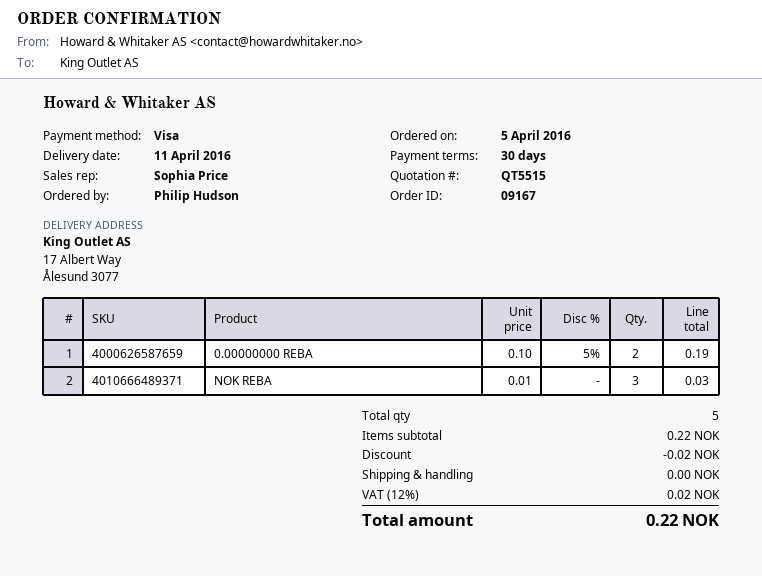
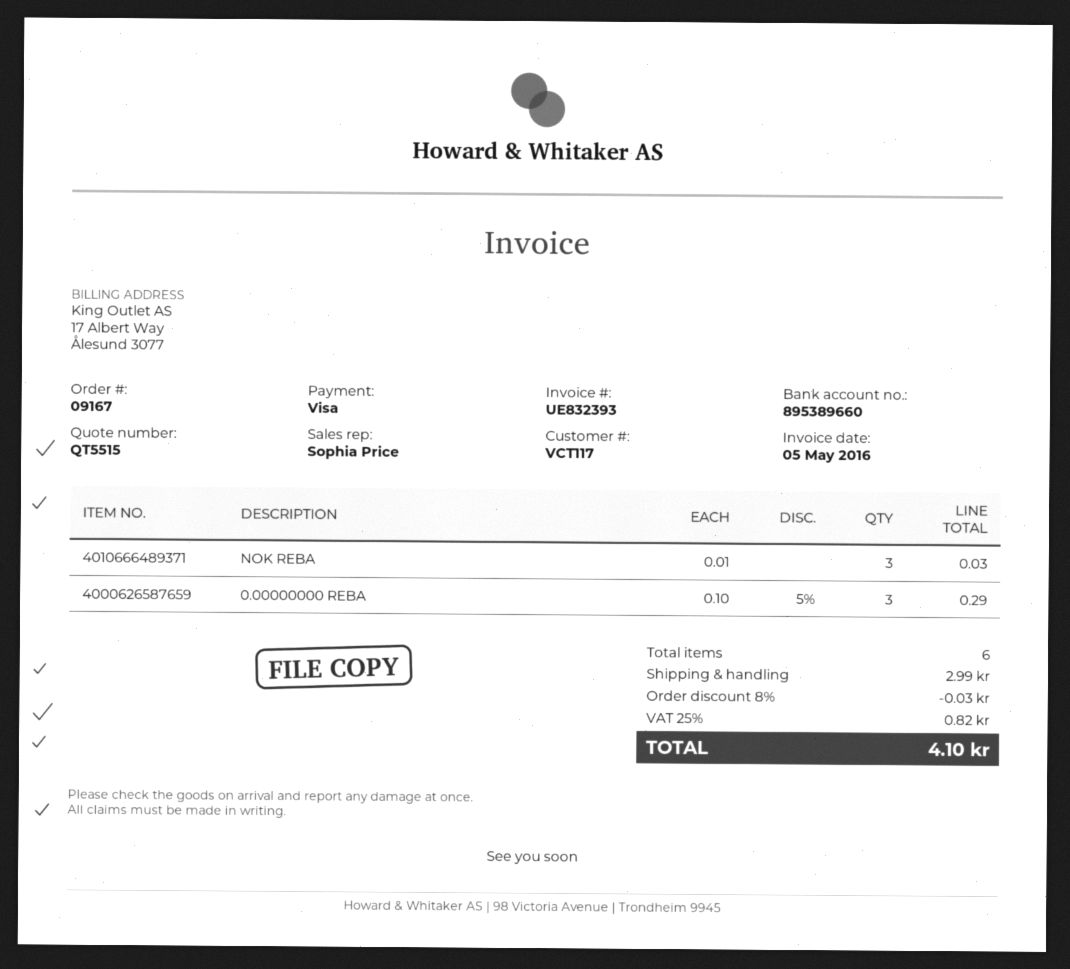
0.00000000 REBA: 2 x 0.10 - 5% = 0.19 -> 3 x 0.10 - 5% = 0.29
total quantity: 5 -> 6
discount: 0.02 -> 0.03
shipping: 0.00 -> 2.99
tax: 12% = 0.02 -> 25% = 0.82
total: 0.22 -> 4.10

